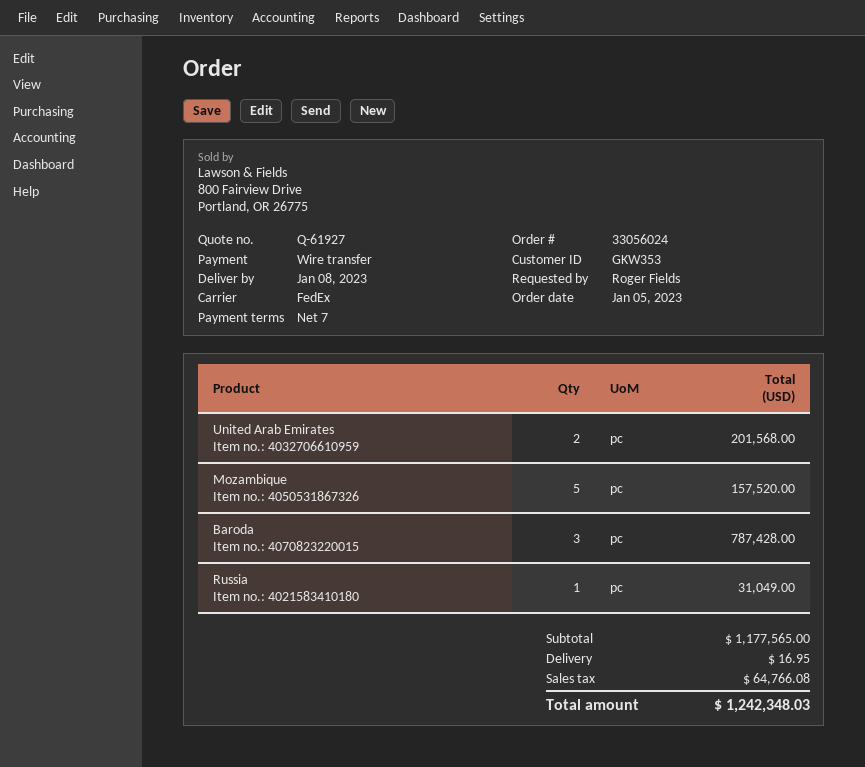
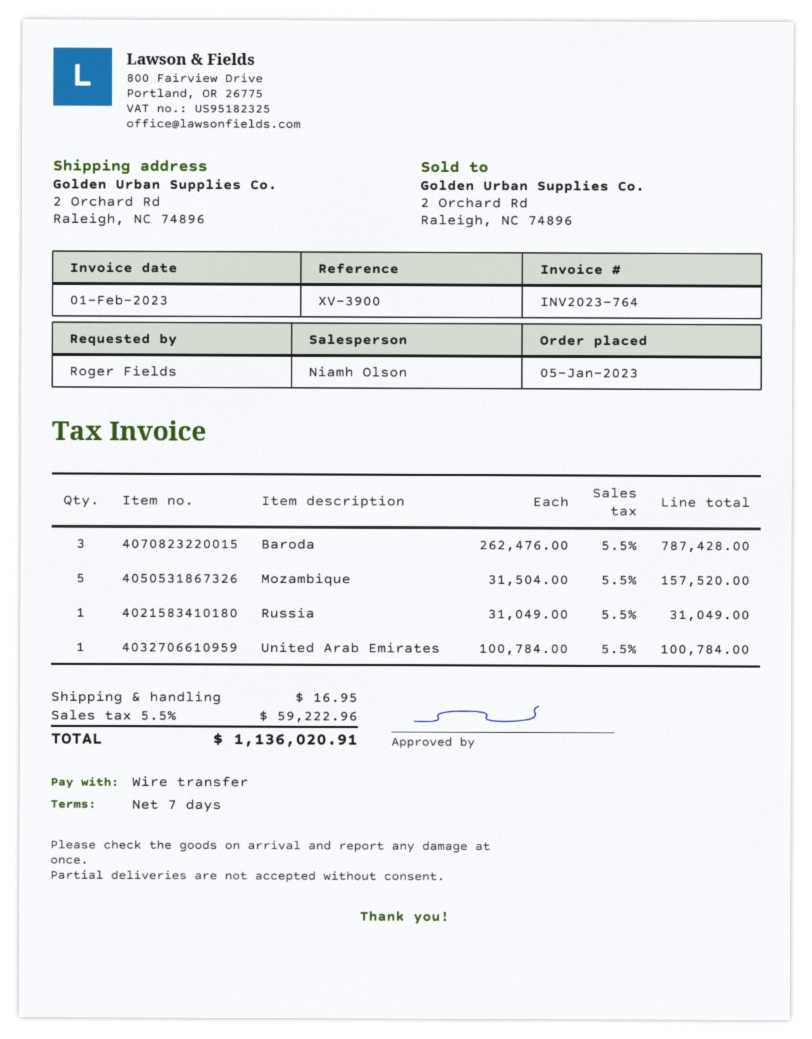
United Arab Emirates: 2 for 201568.00 -> 1 for 100784.00
tax: 64766.08 -> 59222.96
total: 1242348.03 -> 1136020.91

